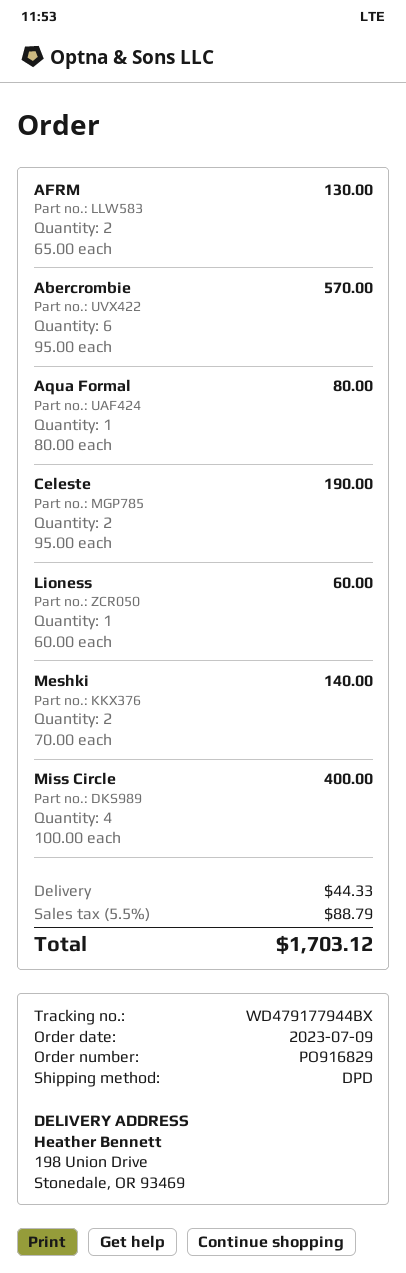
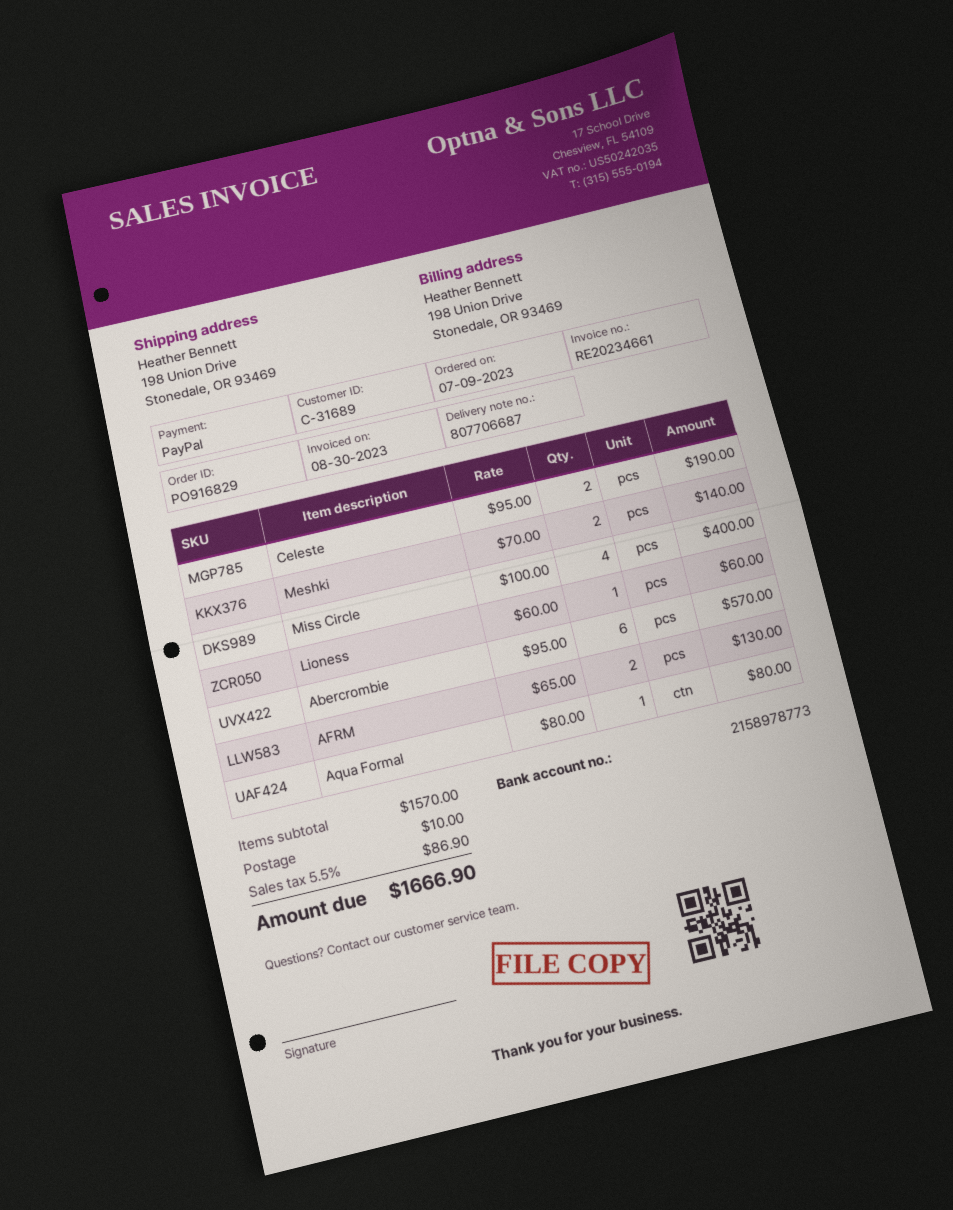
shipping: 44.33 -> 10.00
tax: 5.5% = 88.79 -> 5.5% = 86.90
total: 1703.12 -> 1666.90

